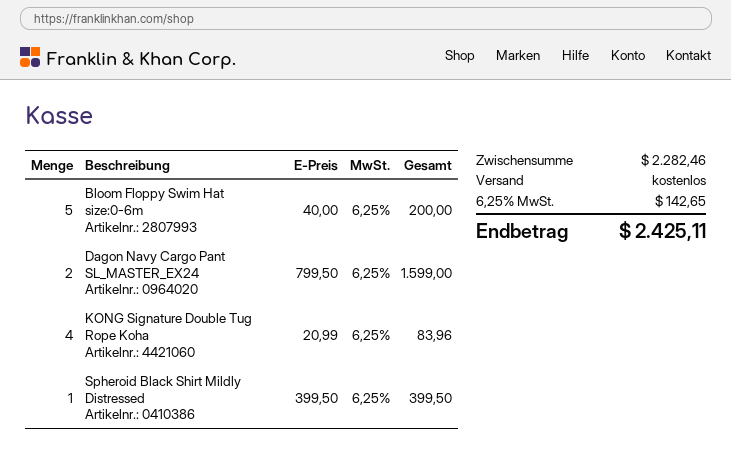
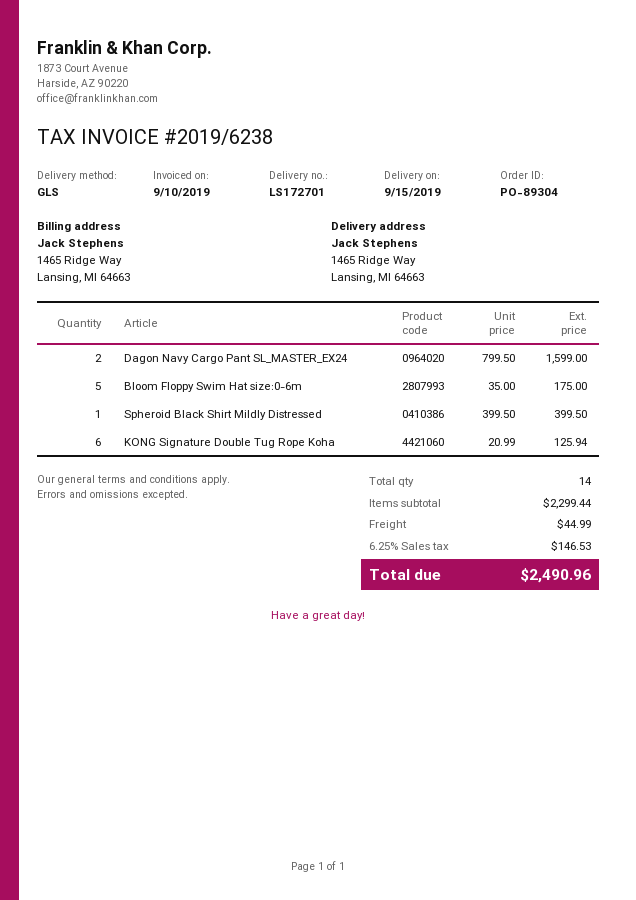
Bloom Floppy Swim Hat size:0-6m: 5 x 40.00 = 200.00 -> 5 x 35.00 = 175.00
KONG Signature Double Tug Rope Koha: 4 x 20.99 = 83.96 -> 6 x 20.99 = 125.94
subtotal: 2282.46 -> 2299.44
shipping: 0.00 -> 44.99
tax: 6.25% = 142.65 -> 6.25% = 146.53
total: 2425.11 -> 2490.96

